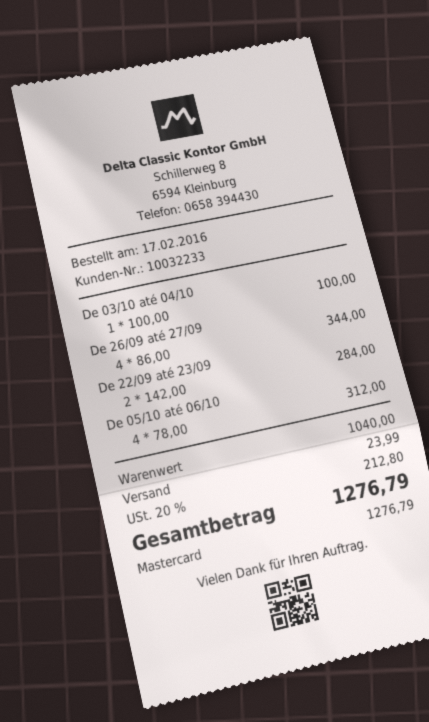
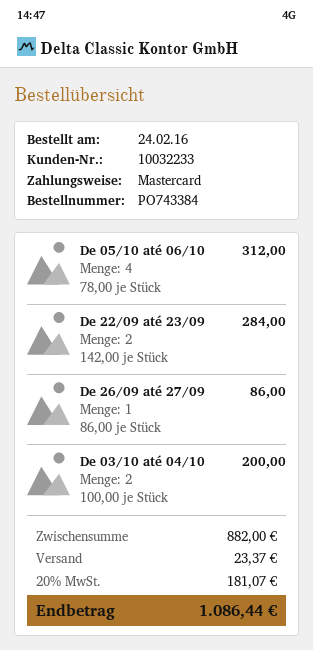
order date: 2016-02-17 -> 2016-02-24
De 03/10 até 04/10: 1 x 100.00 = 100.00 -> 2 x 100.00 = 200.00
De 26/09 até 27/09: 4 x 86.00 = 344.00 -> 1 x 86.00 = 86.00
subtotal: 1040.00 -> 882.00
shipping: 23.99 -> 23.37
tax: 20% = 212.80 -> 20% = 181.07
total: 1276.79 -> 1086.44

